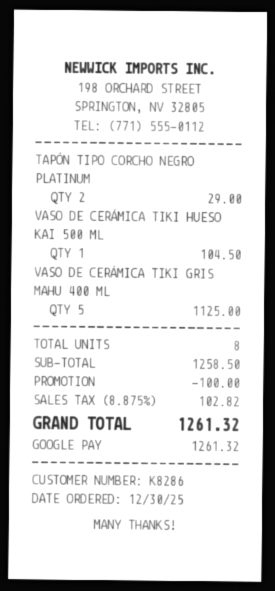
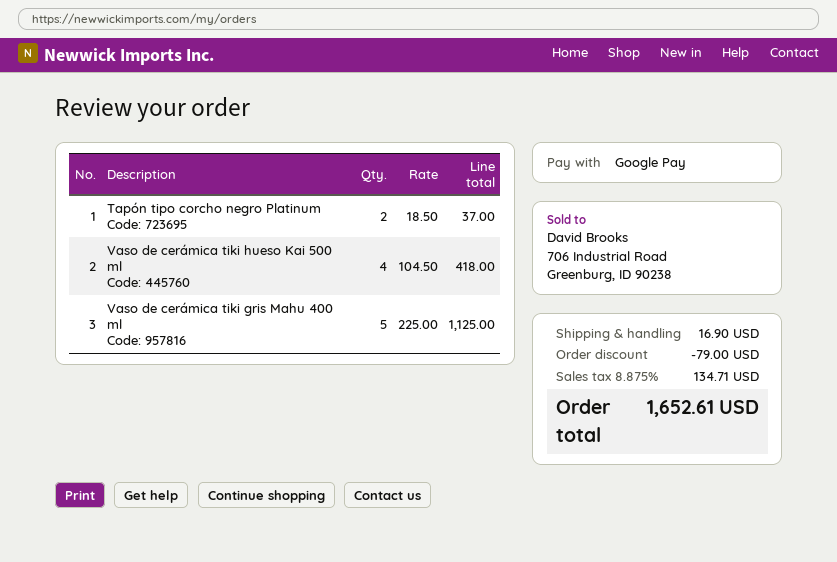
TAPÓN TIPO CORCHO NEGRO PLATINUM: 2 for 29.00 -> 2 for 37.00
VASO DE CERÁMICA TIKI HUESO KAI 500 ML: 1 for 104.50 -> 4 for 418.00
discount: 100.00 -> 79.00
shipping: none -> 16.90
tax: 8.875% = 102.82 -> 8.875% = 134.71
total: 1261.32 -> 1652.61

